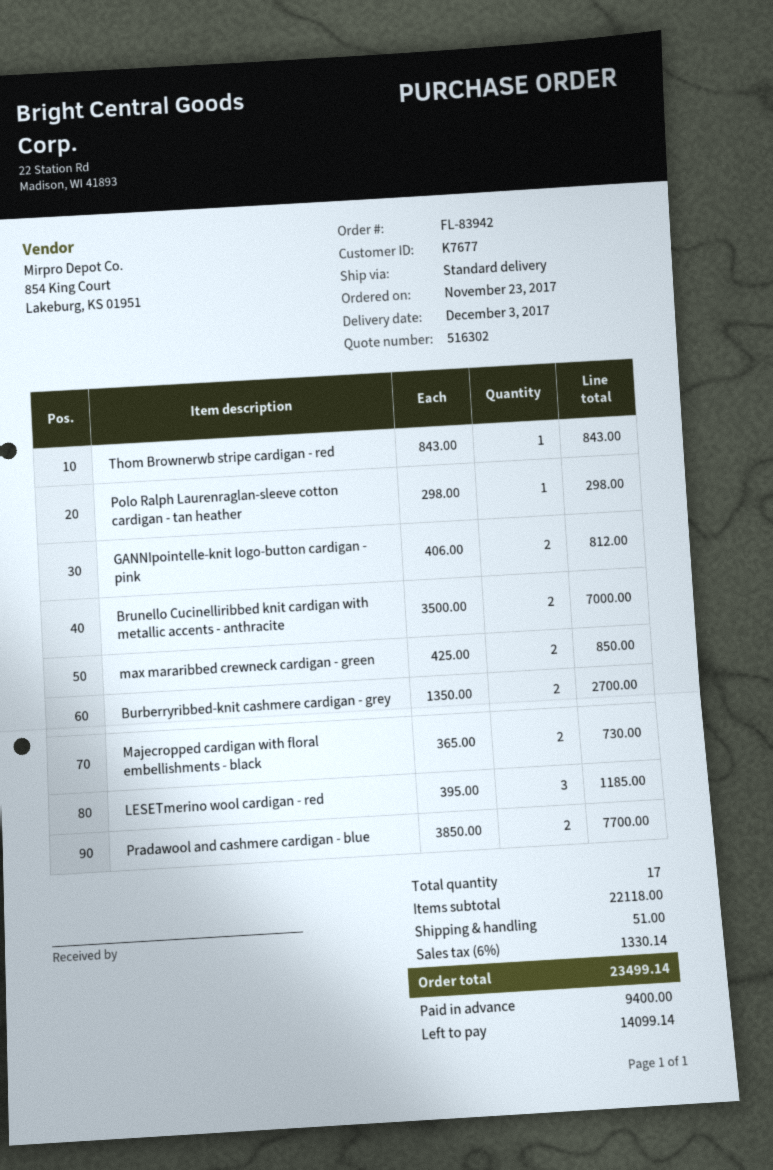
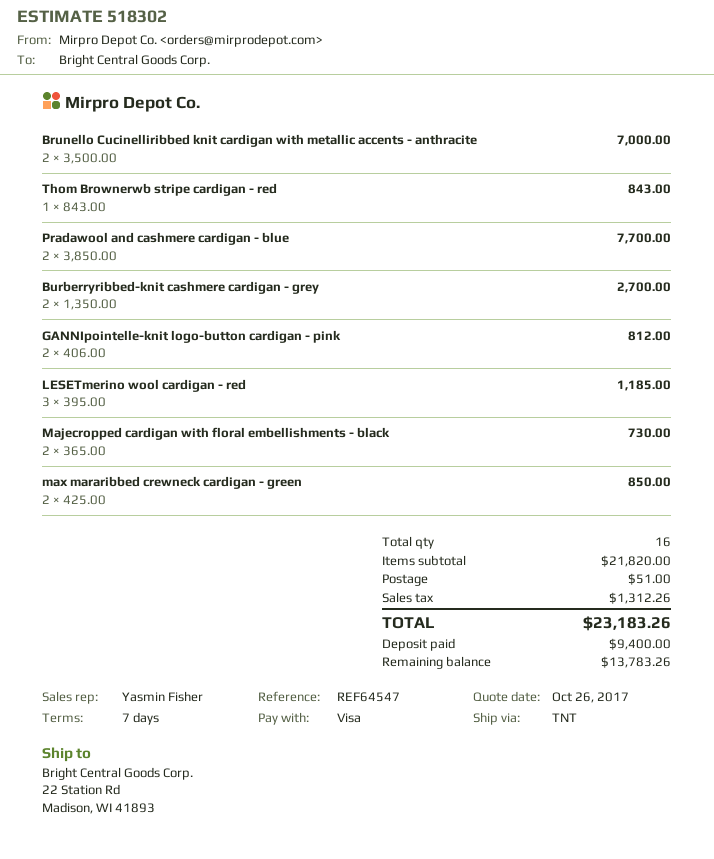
quote number: 516302 -> 518302
shipping method: standard -> TNT
Polo Ralph Laurenraglan-sleeve cotton cardigan - tan heather: 1 x 298.00 = 298.00 -> none
total quantity: 17 -> 16
subtotal: 22118.00 -> 21820.00
tax: 1330.14 -> 1312.26
total: 23499.14 -> 23183.26
balance: 14099.14 -> 13783.26

